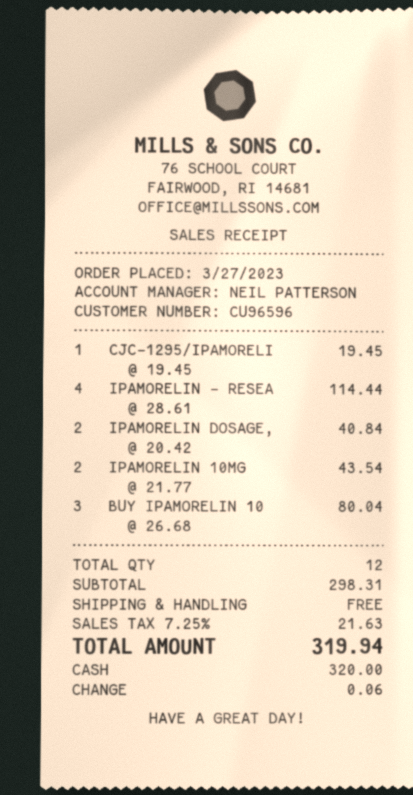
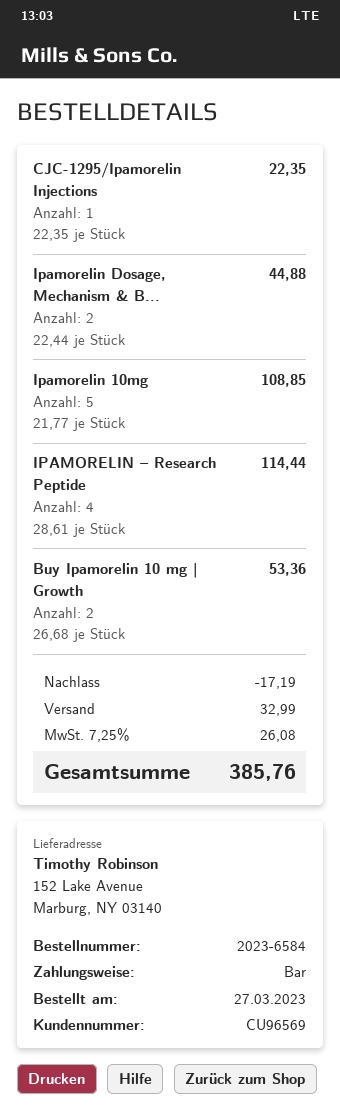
customer number: CU96596 -> CU96569
CJC-1295/IPAMORELI: 1 x 19.45 = 19.45 -> 1 x 22.35 = 22.35
IPAMORELIN DOSAGE,: 2 x 20.42 = 40.84 -> 2 x 22.44 = 44.88
IPAMORELIN 10MG: 2 x 21.77 = 43.54 -> 5 x 21.77 = 108.85
BUY IPAMORELIN 10: 3 x 26.68 = 80.04 -> 2 x 26.68 = 53.36
discount: none -> 17.19
shipping: 0.00 -> 32.99
tax: 7.25% = 21.63 -> 7.25% = 26.08
total: 319.94 -> 385.76

